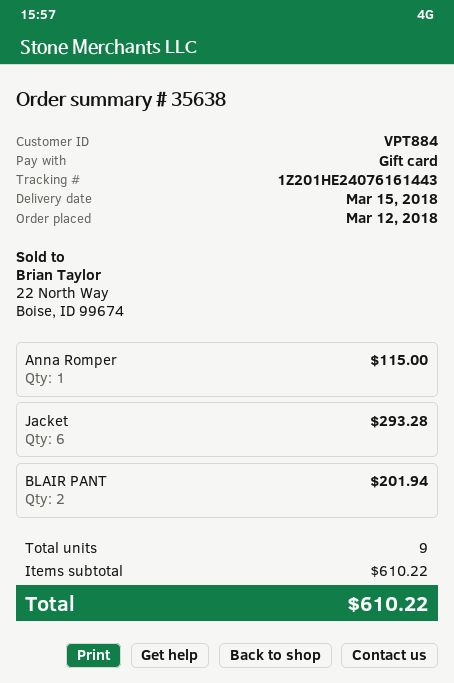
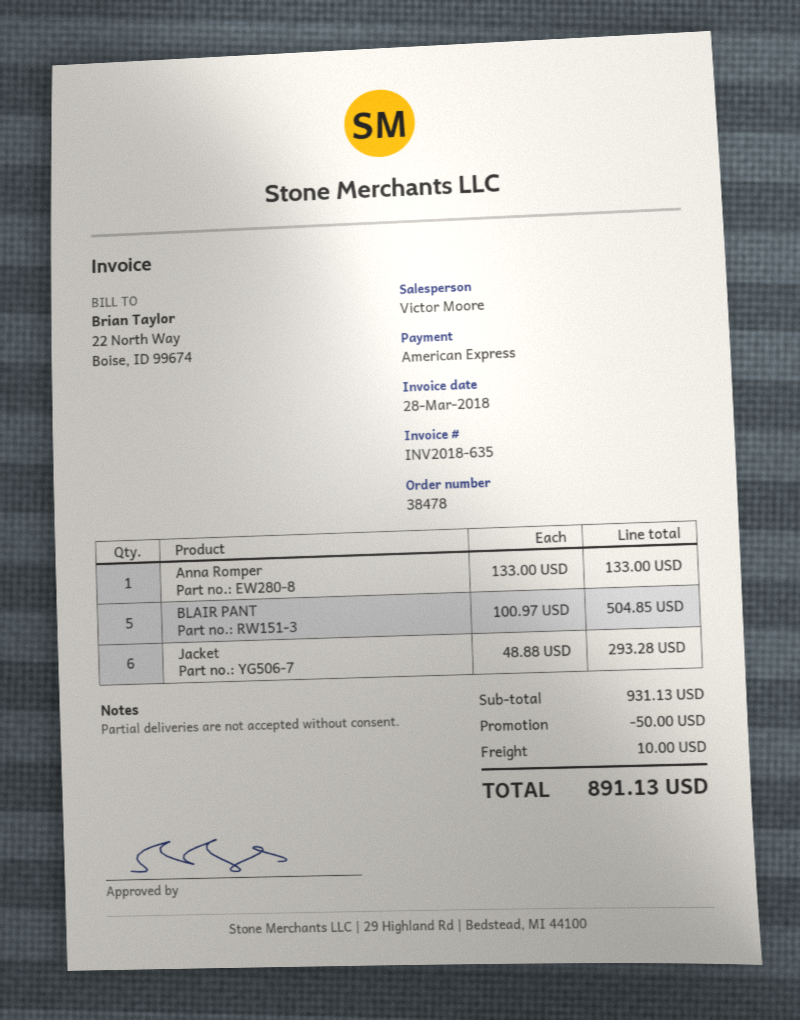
order number: 35638 -> 38478
payment method: gift card -> American Express
Anna Romper: 1 for 115.00 -> 1 for 133.00
BLAIR PANT: 2 for 201.94 -> 5 for 504.85
subtotal: 610.22 -> 931.13
discount: none -> 50.00
shipping: none -> 10.00
total: 610.22 -> 891.13

